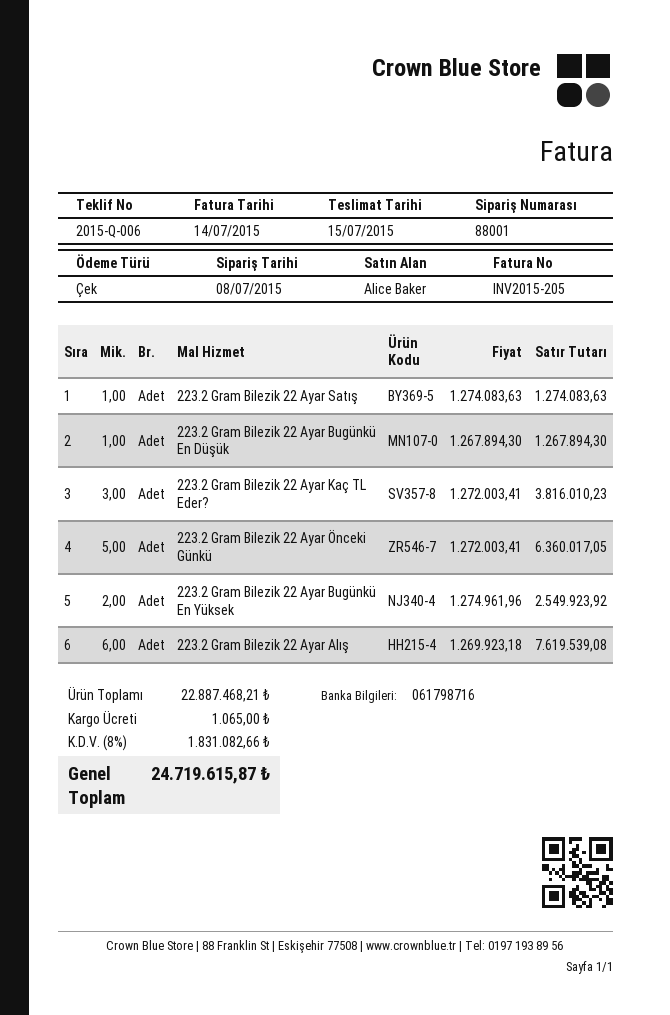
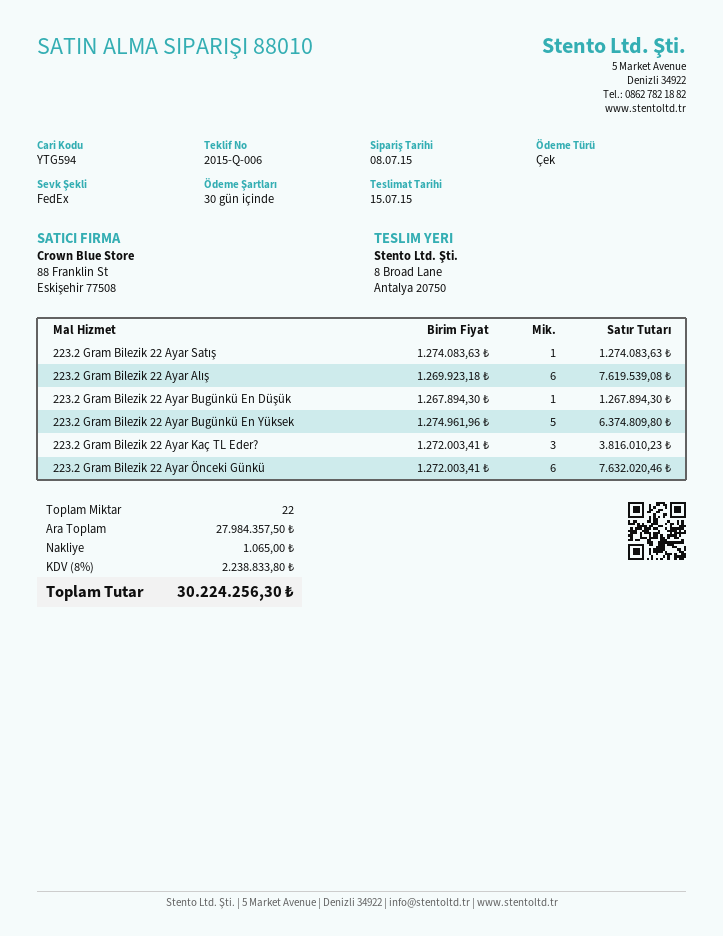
order number: 88001 -> 88010
223.2 Gram Bilezik 22 Ayar Önceki Günkü: 5 x 1272003.41 = 6360017.05 -> 6 x 1272003.41 = 7632020.46
223.2 Gram Bilezik 22 Ayar Bugünkü En Yüksek: 2 x 1274961.96 = 2549923.92 -> 5 x 1274961.96 = 6374809.80
subtotal: 22887468.21 -> 27984357.50
tax: 8% = 1831082.66 -> 8% = 2238833.80
total: 24719615.87 -> 30224256.30

